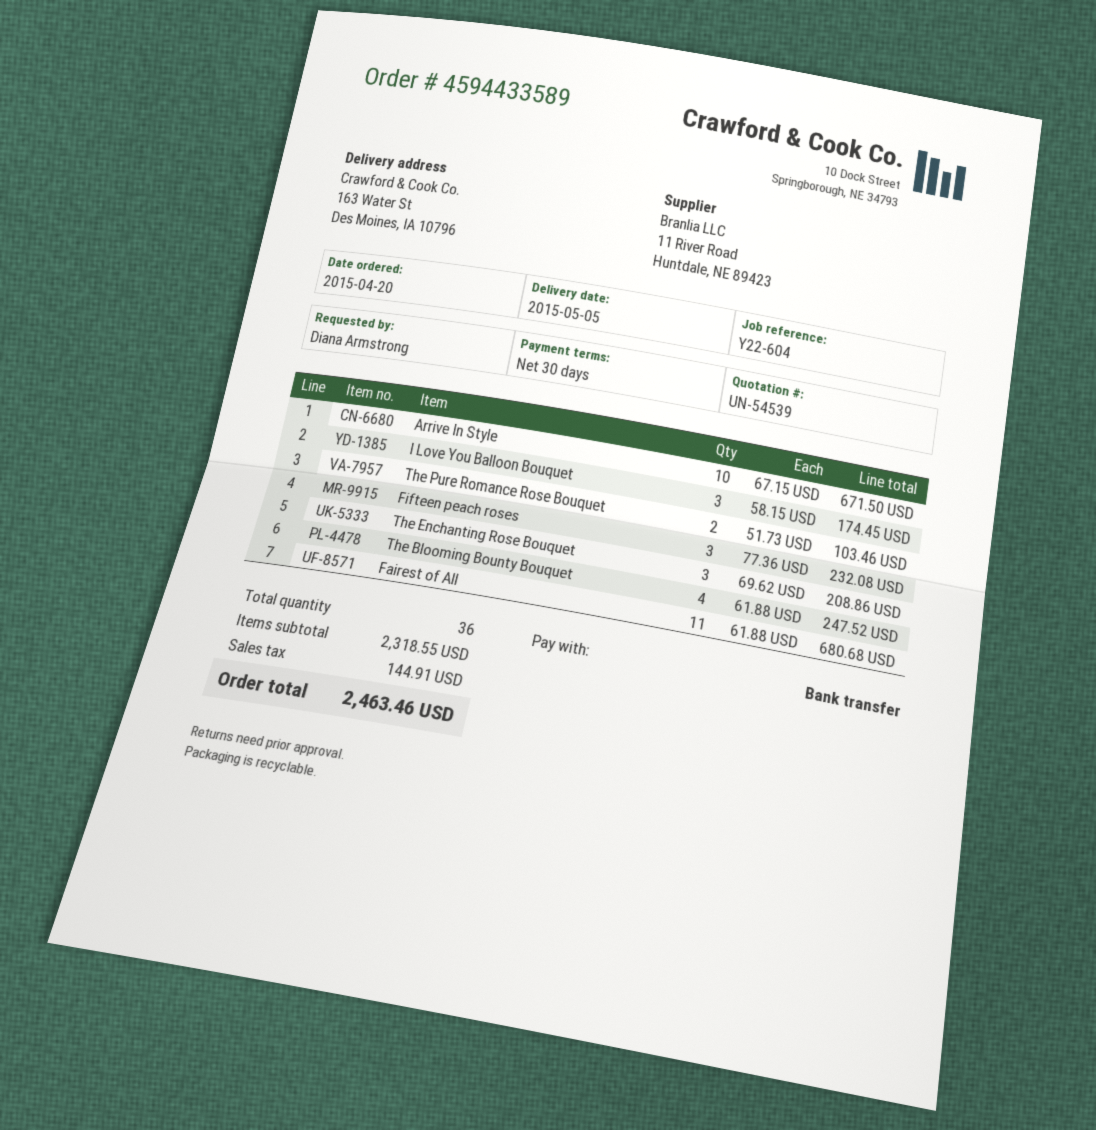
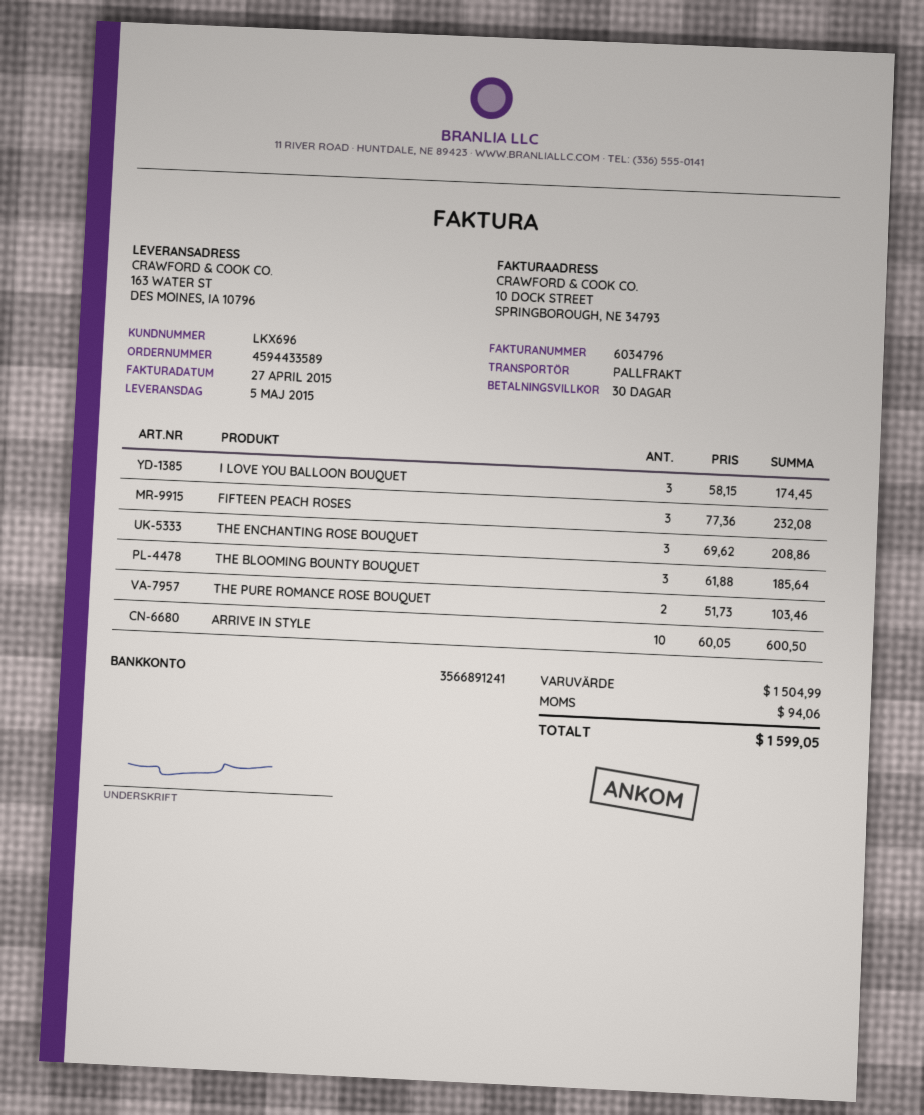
Arrive In Style: 10 x 67.15 = 671.50 -> 10 x 60.05 = 600.50
The Blooming Bounty Bouquet: 4 x 61.88 = 247.52 -> 3 x 61.88 = 185.64
Fairest of All: 11 x 61.88 = 680.68 -> none
subtotal: 2318.55 -> 1504.99
tax: 144.91 -> 94.06
total: 2463.46 -> 1599.05

